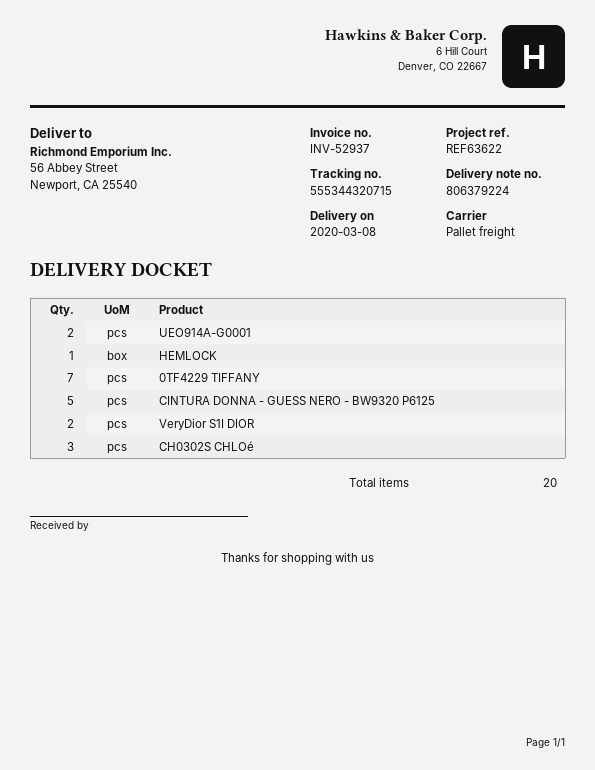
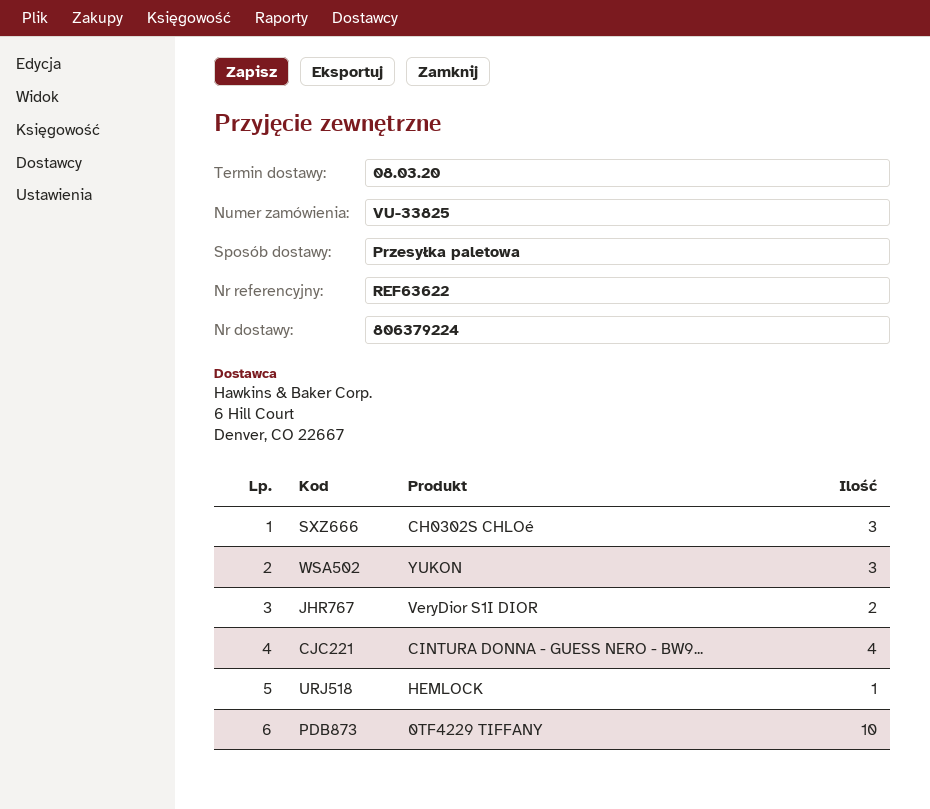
UEO914A-G0001: 2 -> none
0TF4229 TIFFANY: 7 -> 10
CINTURA DONNA - GUESS NERO - BW9320 P6125: 5 -> 4
YUKON: none -> 3

